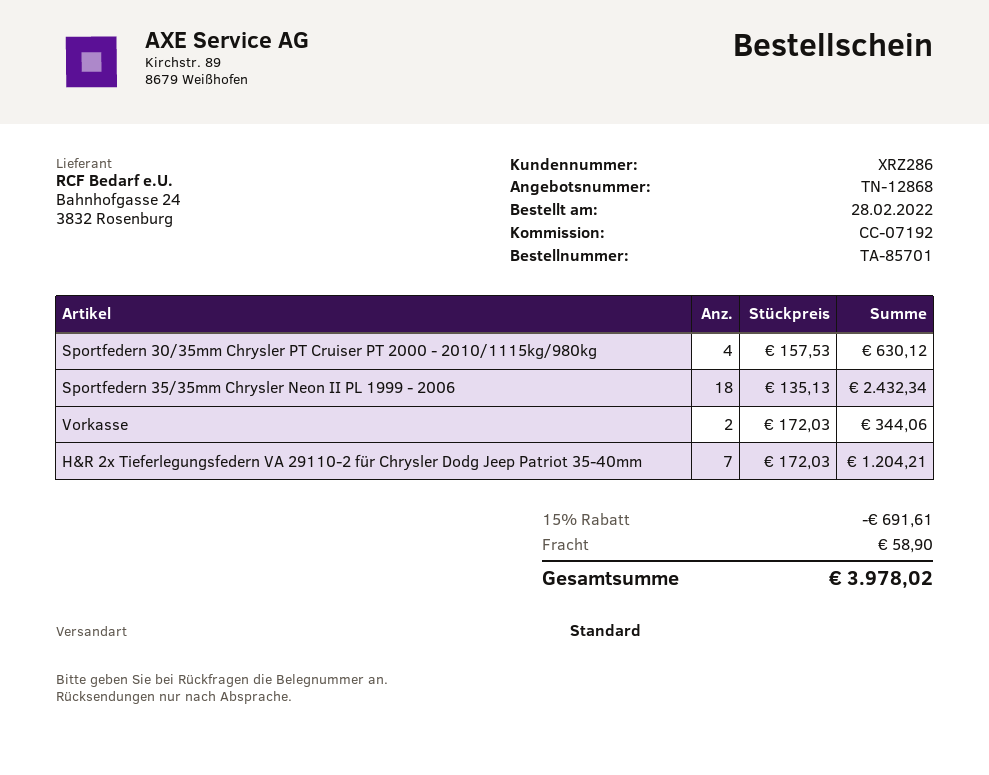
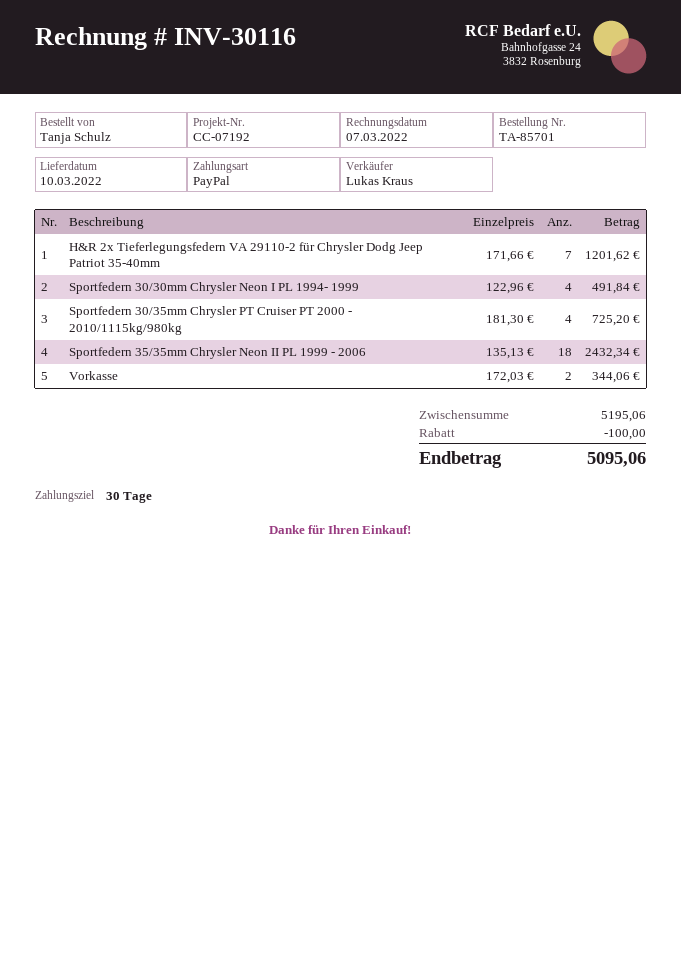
Sportfedern 30/35mm Chrysler PT Cruiser PT 2000 - 2010/1115kg/980kg: 4 x 157.53 = 630.12 -> 4 x 181.30 = 725.20
H&R 2x Tieferlegungsfedern VA 29110-2 für Chrysler Dodg Jeep Patriot 35-40mm: 7 x 172.03 = 1204.21 -> 7 x 171.66 = 1201.62
Sportfedern 30/30mm Chrysler Neon I PL 1994- 1999: none -> 4 x 122.96 = 491.84
discount: 691.61 -> 100.00
shipping: 58.90 -> none
total: 3978.02 -> 5095.06

